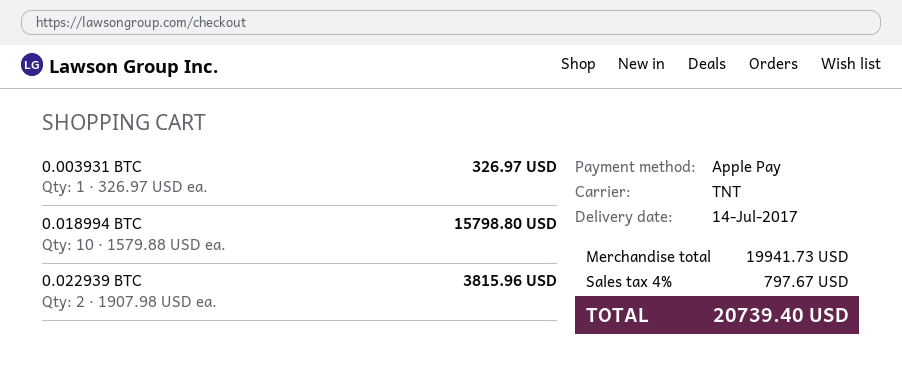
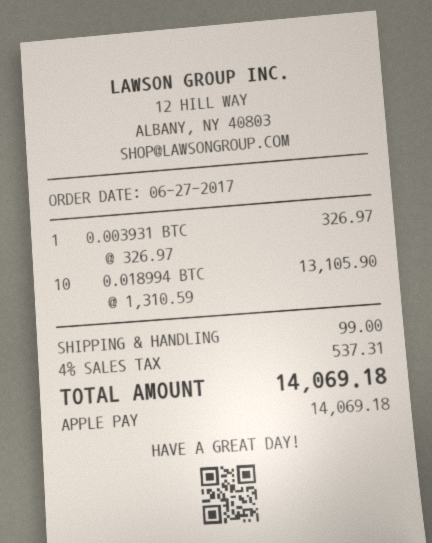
0.018994 BTC: 10 x 1579.88 = 15798.80 -> 10 x 1310.59 = 13105.90
0.022939 BTC: 2 x 1907.98 = 3815.96 -> none
shipping: none -> 99.00
tax: 4% = 797.67 -> 4% = 537.31
total: 20739.40 -> 14069.18

